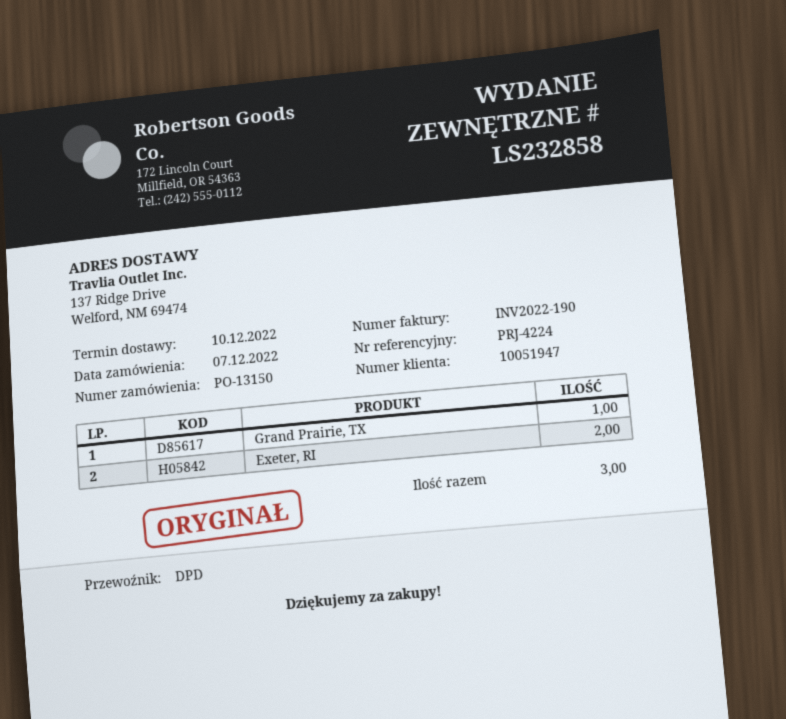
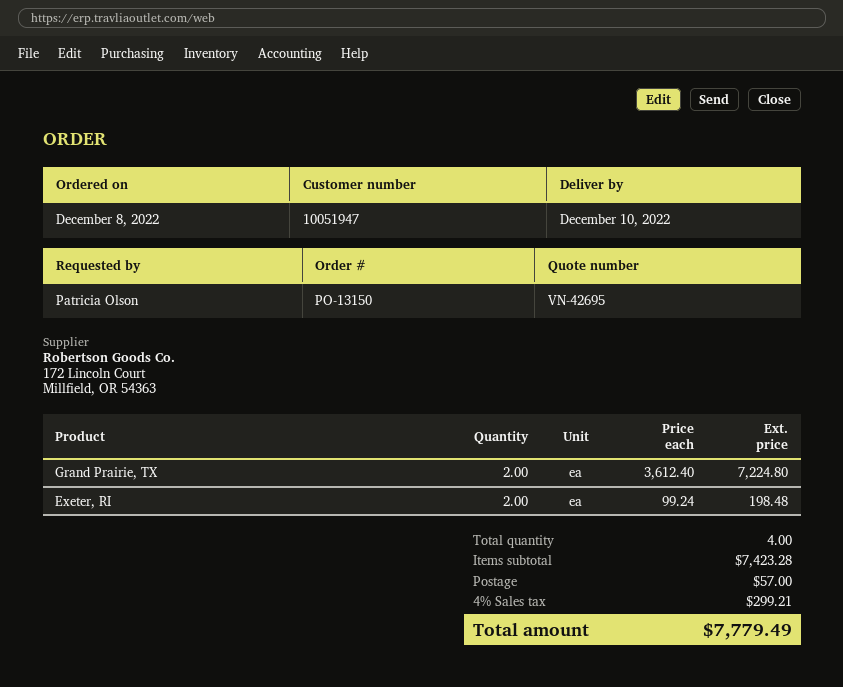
order date: 2022-12-07 -> 2022-12-08
Grand Prairie, TX: 1 -> 2
total quantity: 3 -> 4

